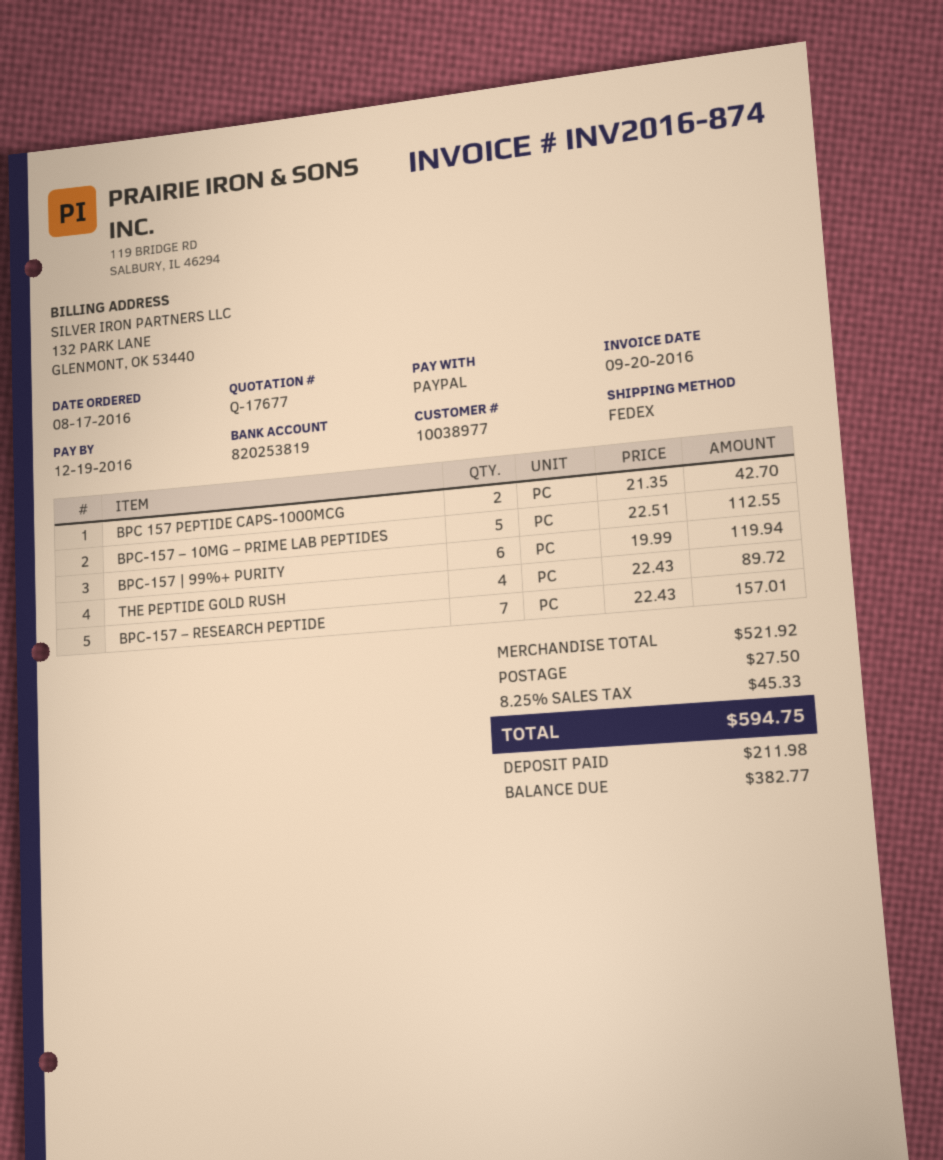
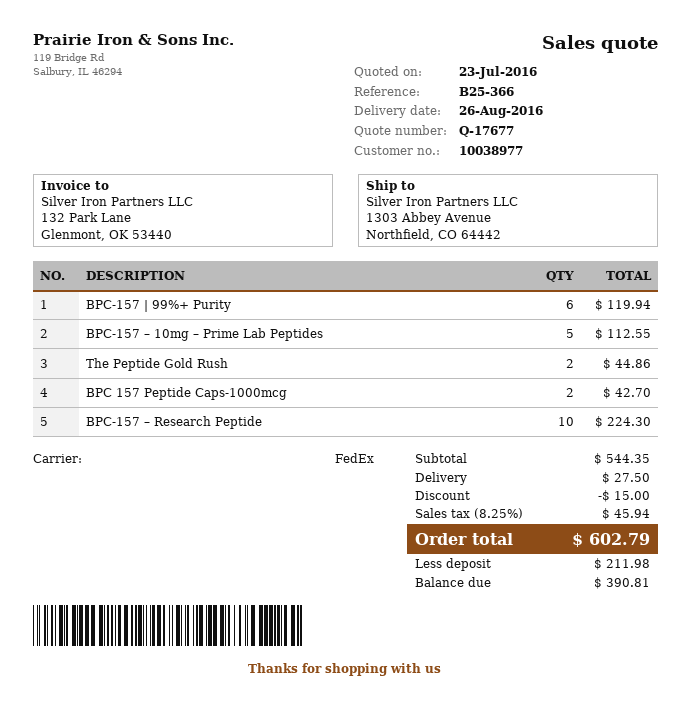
THE PEPTIDE GOLD RUSH: 4 for 89.72 -> 2 for 44.86
BPC-157 – RESEARCH PEPTIDE: 7 for 157.01 -> 10 for 224.30
subtotal: 521.92 -> 544.35
discount: none -> 15.00
tax: 8.25% = 45.33 -> 8.25% = 45.94
total: 594.75 -> 602.79
balance: 382.77 -> 390.81

